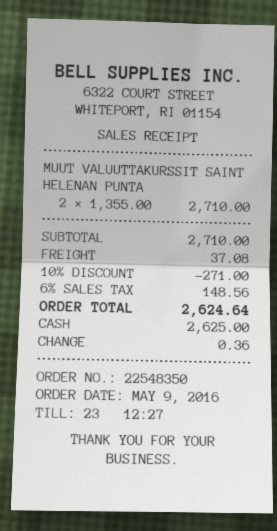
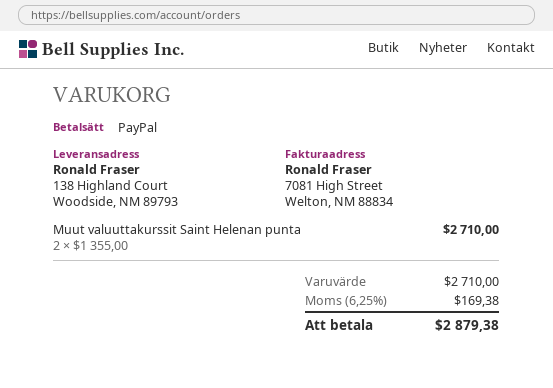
payment method: cash -> PayPal
discount: 10% = 271.00 -> none
shipping: 37.08 -> none
tax: 6% = 148.56 -> 6.25% = 169.38
total: 2624.64 -> 2879.38

